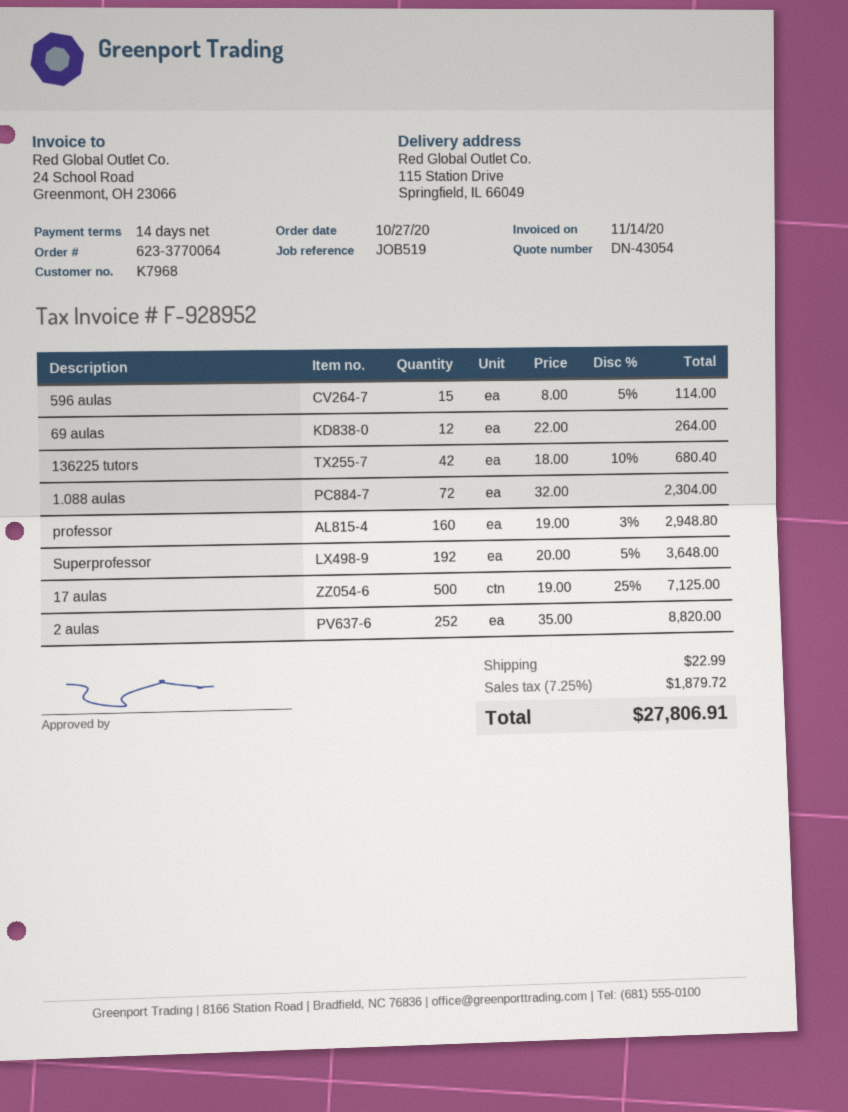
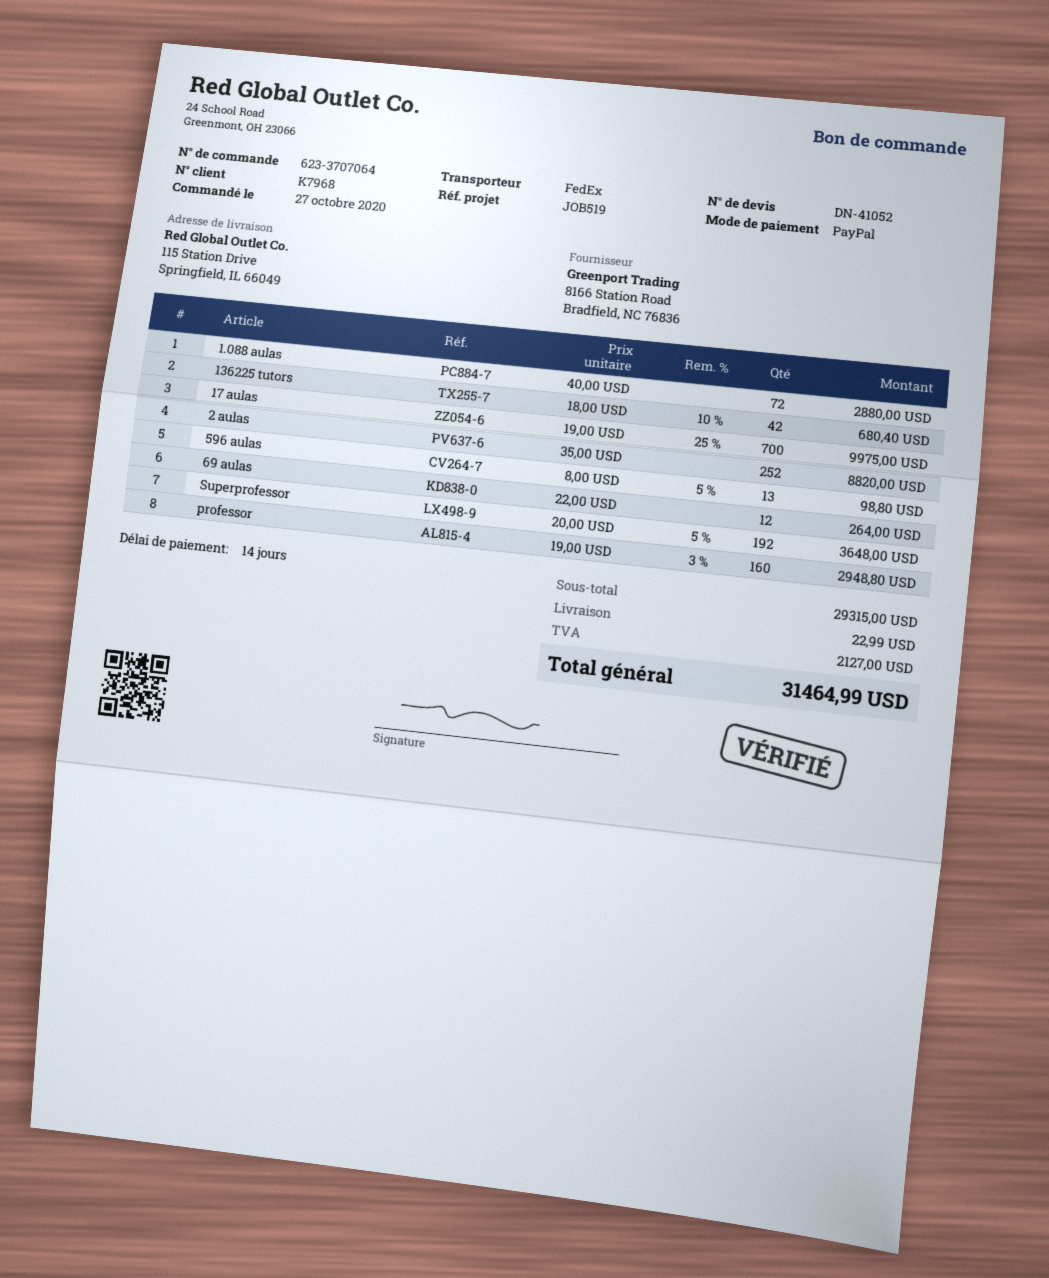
quote number: DN-43054 -> DN-41052
order number: 623-3770064 -> 623-3707064
596 aulas: 15 x 8.00 - 5% = 114.00 -> 13 x 8.00 - 5% = 98.80
1.088 aulas: 72 x 32.00 = 2304.00 -> 72 x 40.00 = 2880.00
17 aulas: 500 x 19.00 - 25% = 7125.00 -> 700 x 19.00 - 25% = 9975.00
tax: 1879.72 -> 2127.00
total: 27806.91 -> 31464.99

